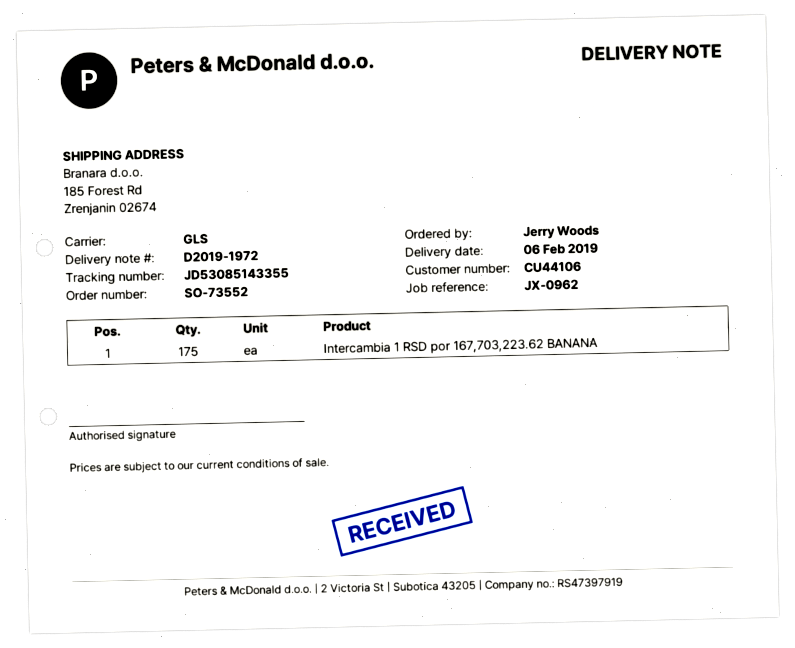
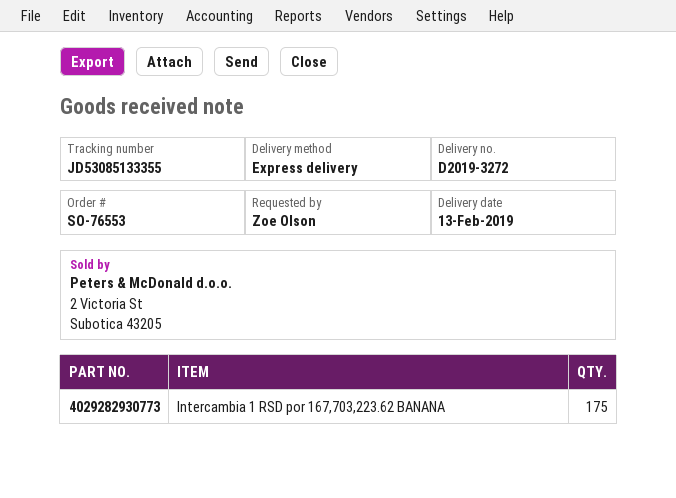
order number: SO-73552 -> SO-76553
delivery note number: D2019-1972 -> D2019-3272
delivery date: 2019-02-06 -> 2019-02-13
ordered by: Jerry Woods -> Zoe Olson
shipping method: GLS -> express
tracking number: JD53085143355 -> JD53085133355

